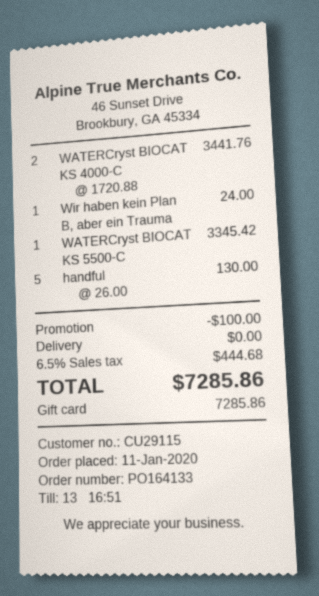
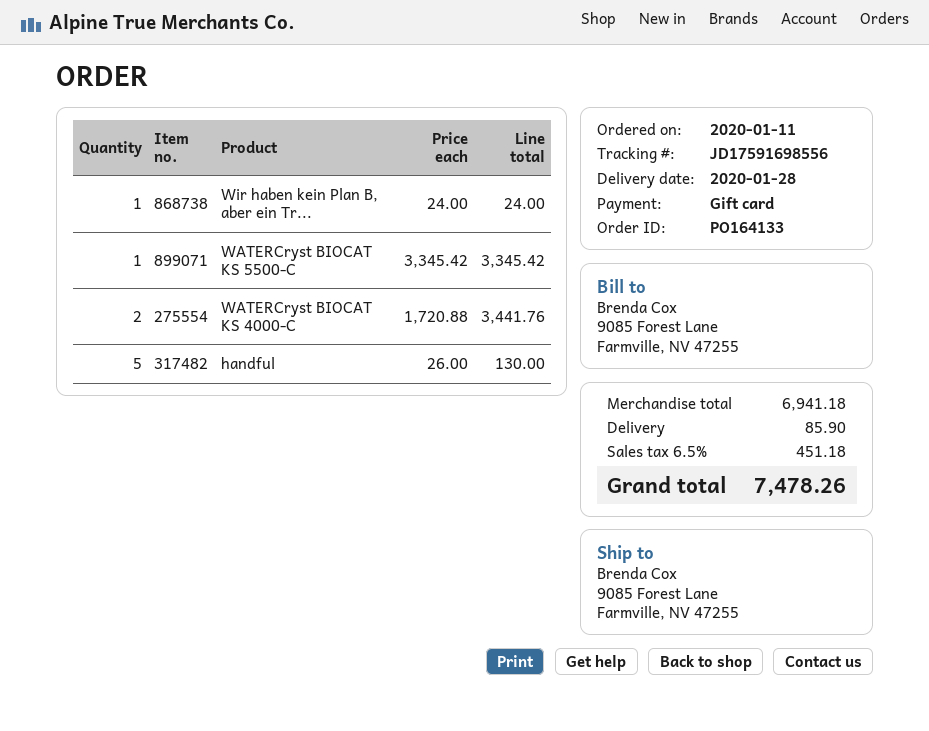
discount: 100.00 -> none
shipping: 0.00 -> 85.90
tax: 6.5% = 444.68 -> 6.5% = 451.18
total: 7285.86 -> 7478.26

